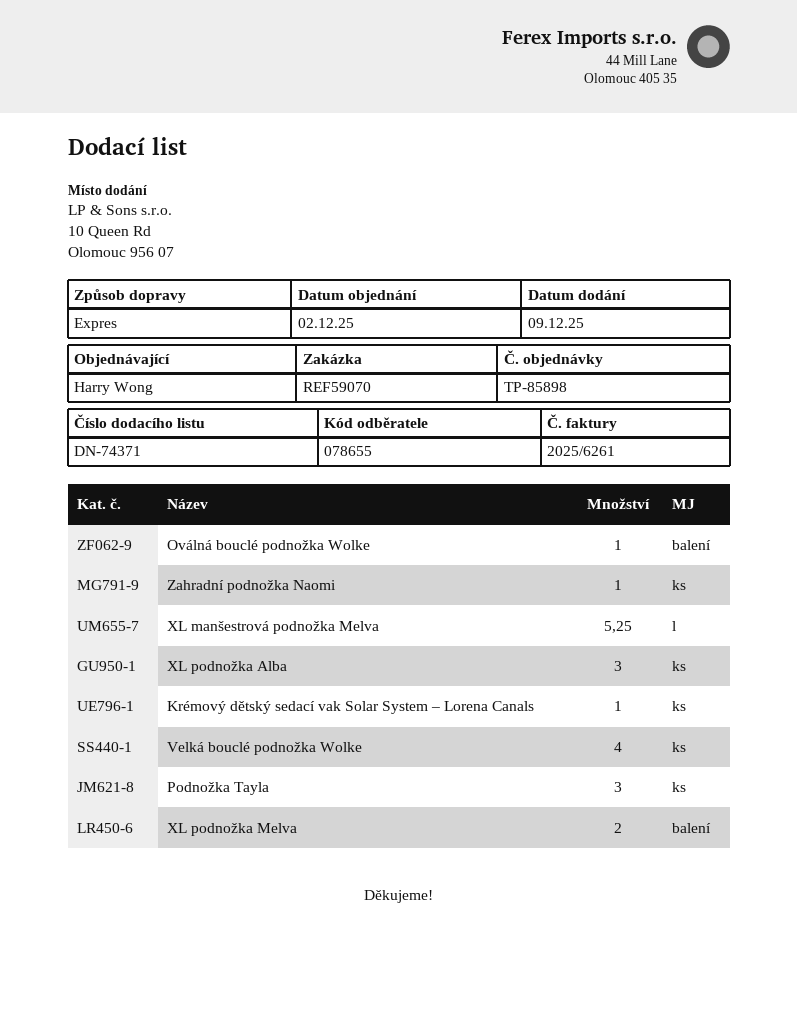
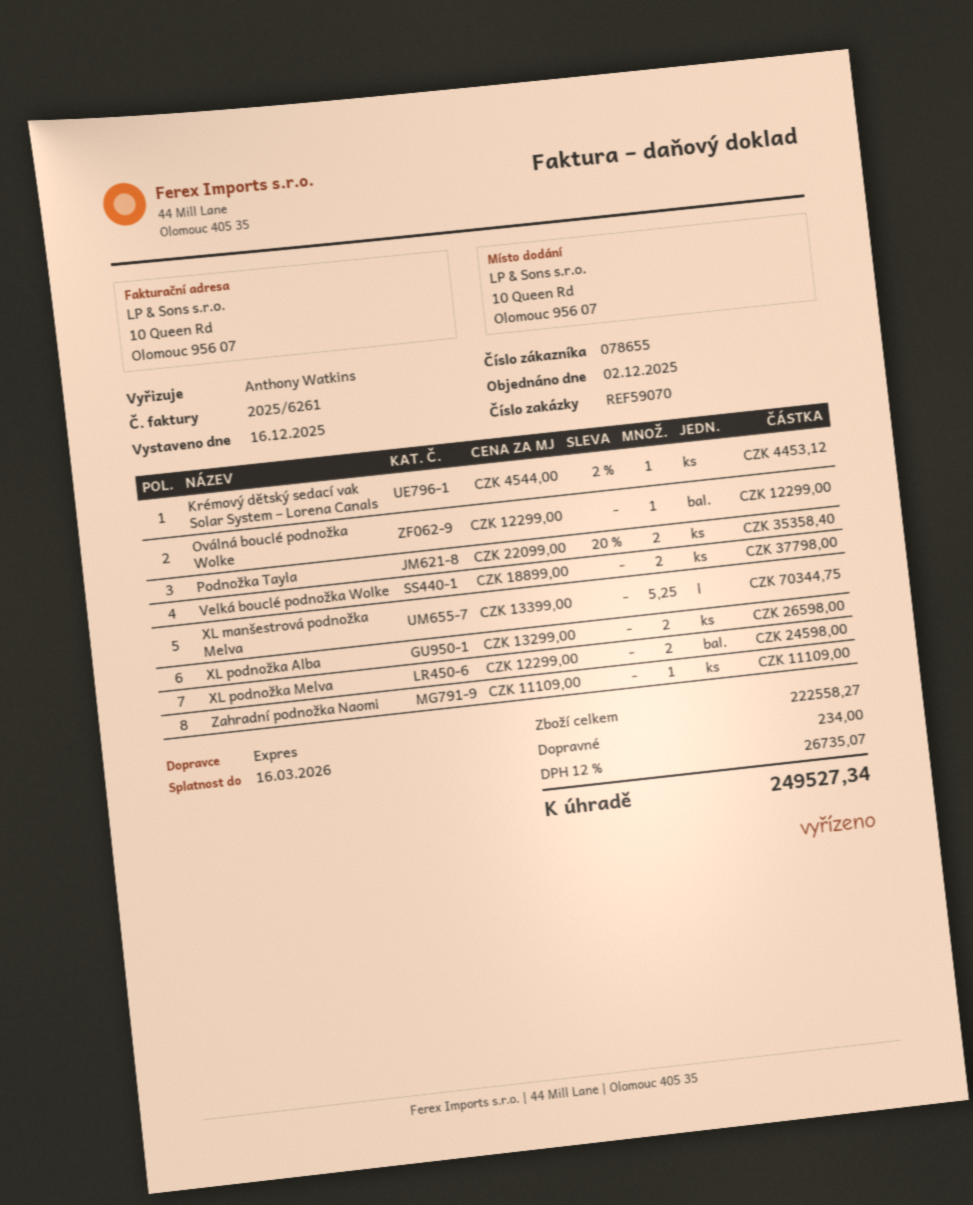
XL podnožka Alba: 3 -> 2
Velká bouclé podnožka Wolke: 4 -> 2
Podnožka Tayla: 3 -> 2

